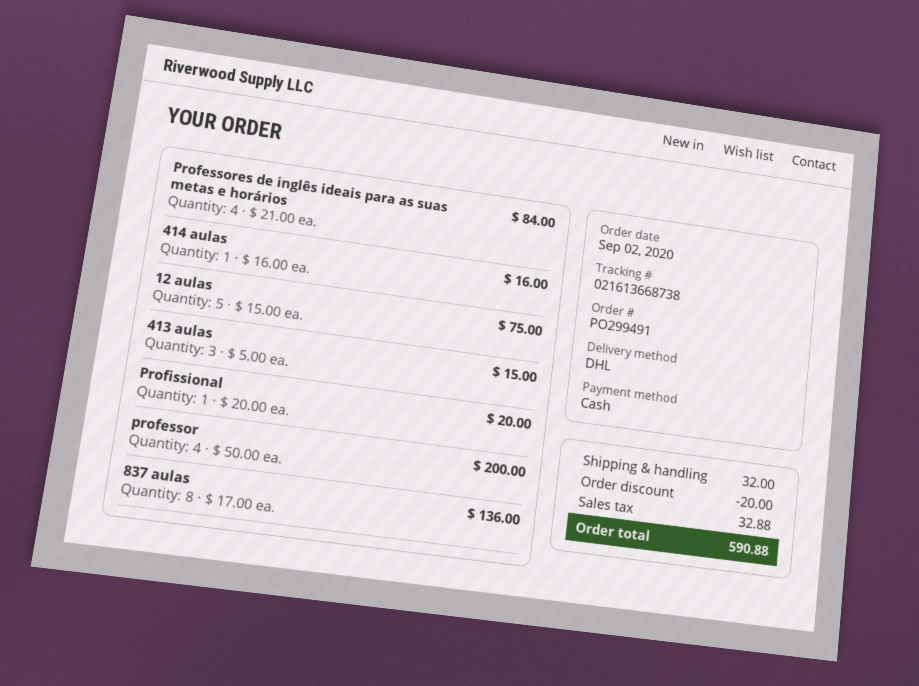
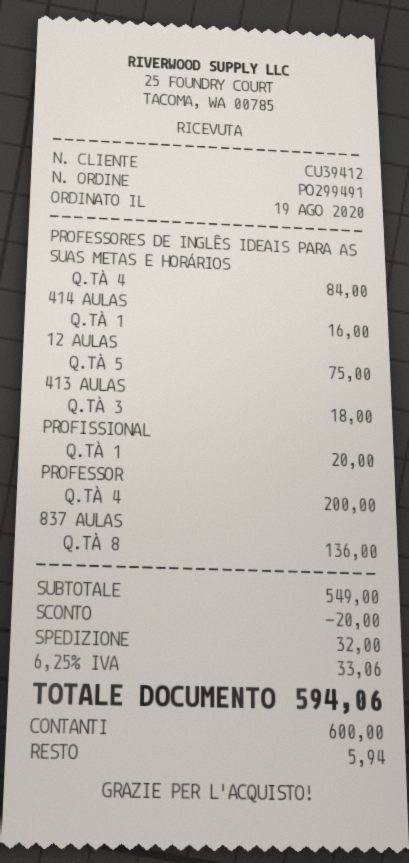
order date: 2020-09-02 -> 2020-08-19
413 aulas: 3 for 15.00 -> 3 for 18.00
tax: 32.88 -> 33.06
total: 590.88 -> 594.06

